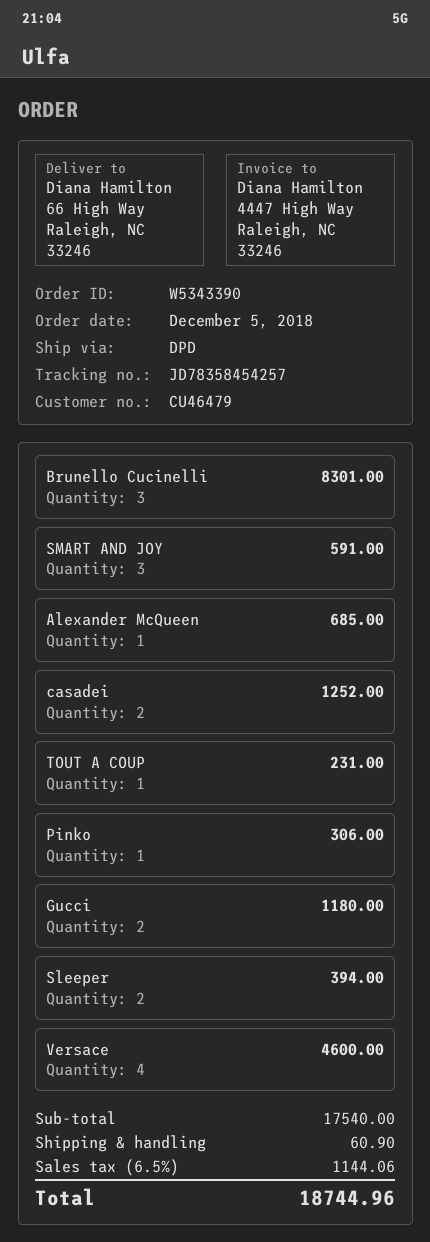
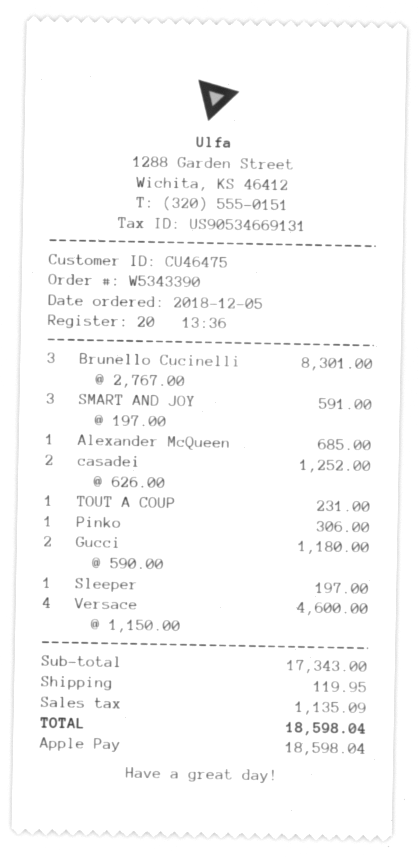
customer number: CU46479 -> CU46475
Sleeper: 2 for 394.00 -> 1 for 197.00
subtotal: 17540.00 -> 17343.00
shipping: 60.90 -> 119.95
tax: 1144.06 -> 1135.09
total: 18744.96 -> 18598.04

